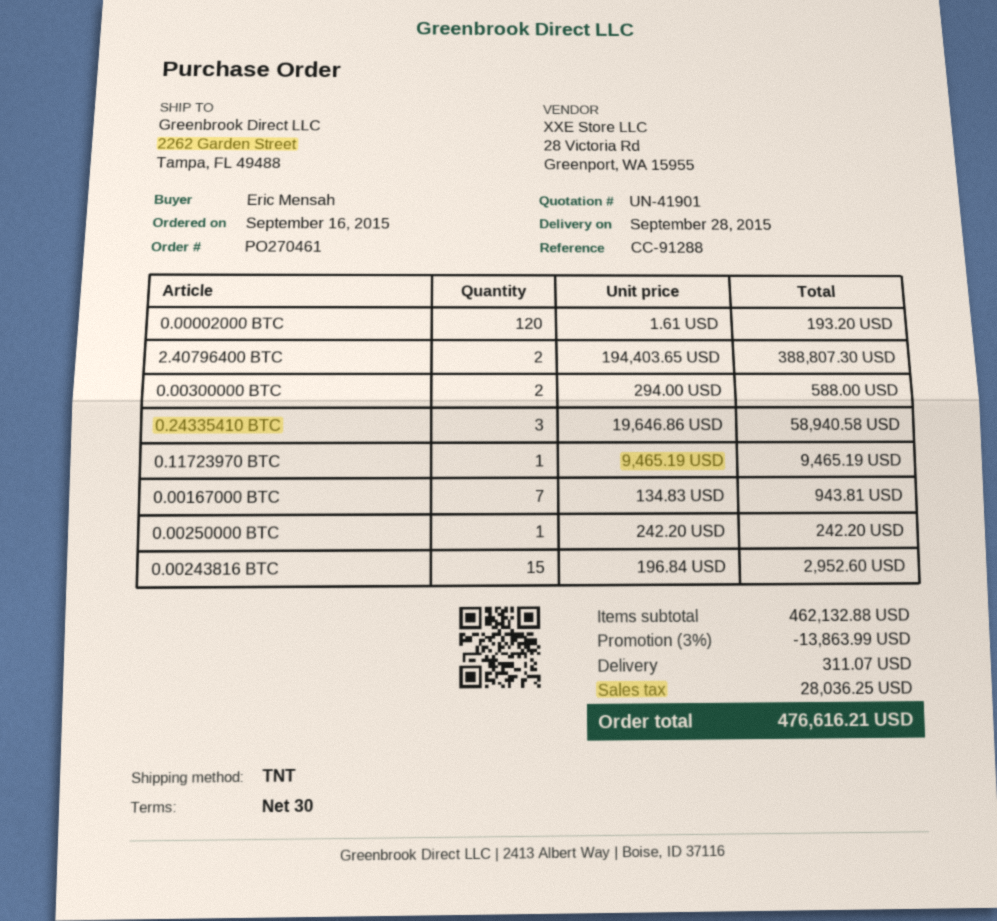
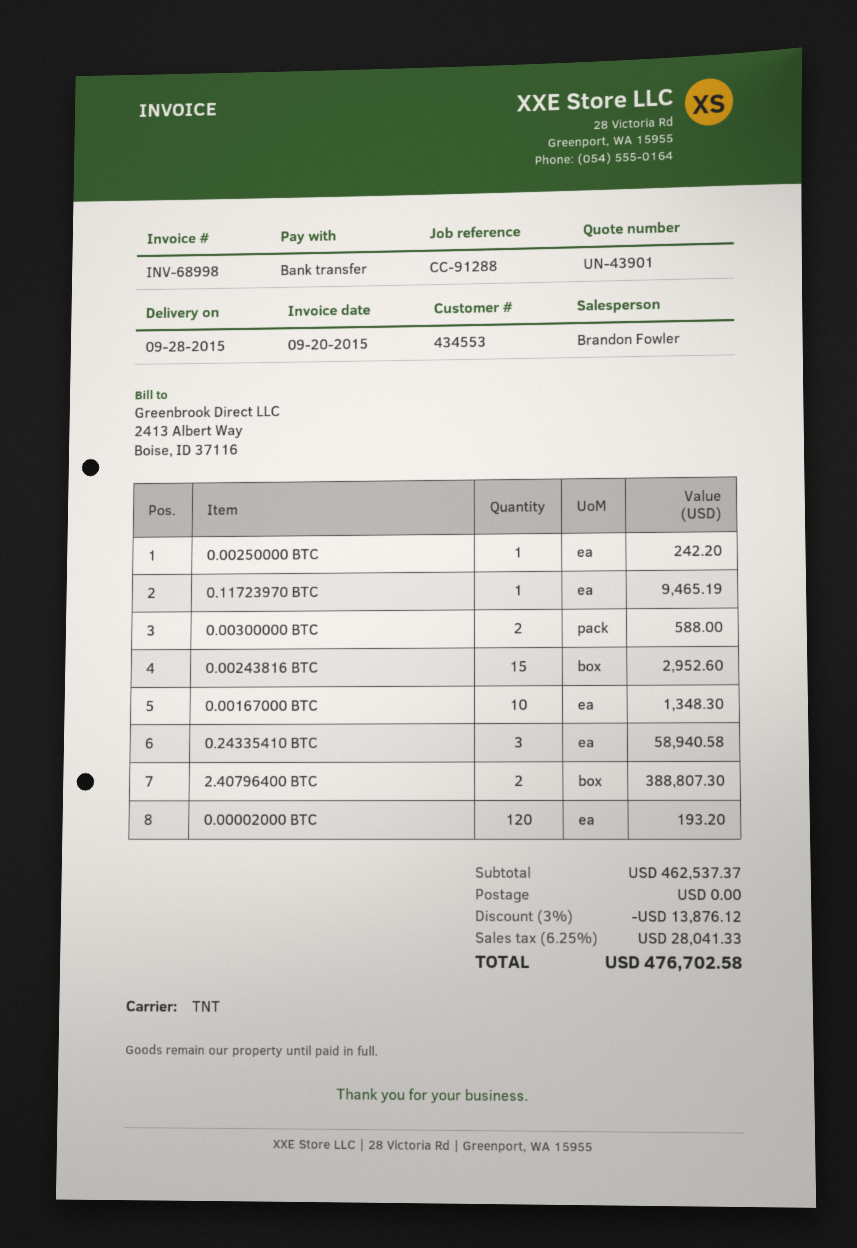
quote number: UN-41901 -> UN-43901
0.00167000 BTC: 7 for 943.81 -> 10 for 1348.30
subtotal: 462132.88 -> 462537.37
discount: 3% = 13863.99 -> 3% = 13876.12
shipping: 311.07 -> 0.00
tax: 28036.25 -> 28041.33
total: 476616.21 -> 476702.58

